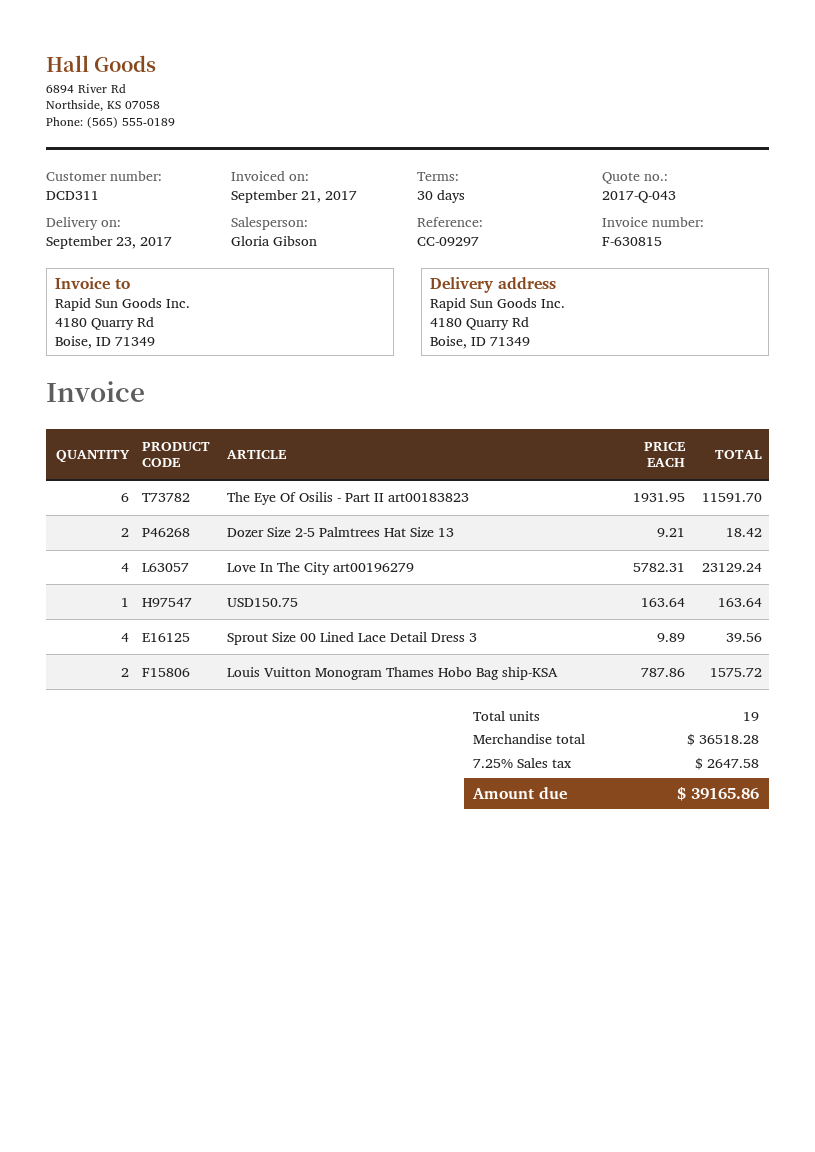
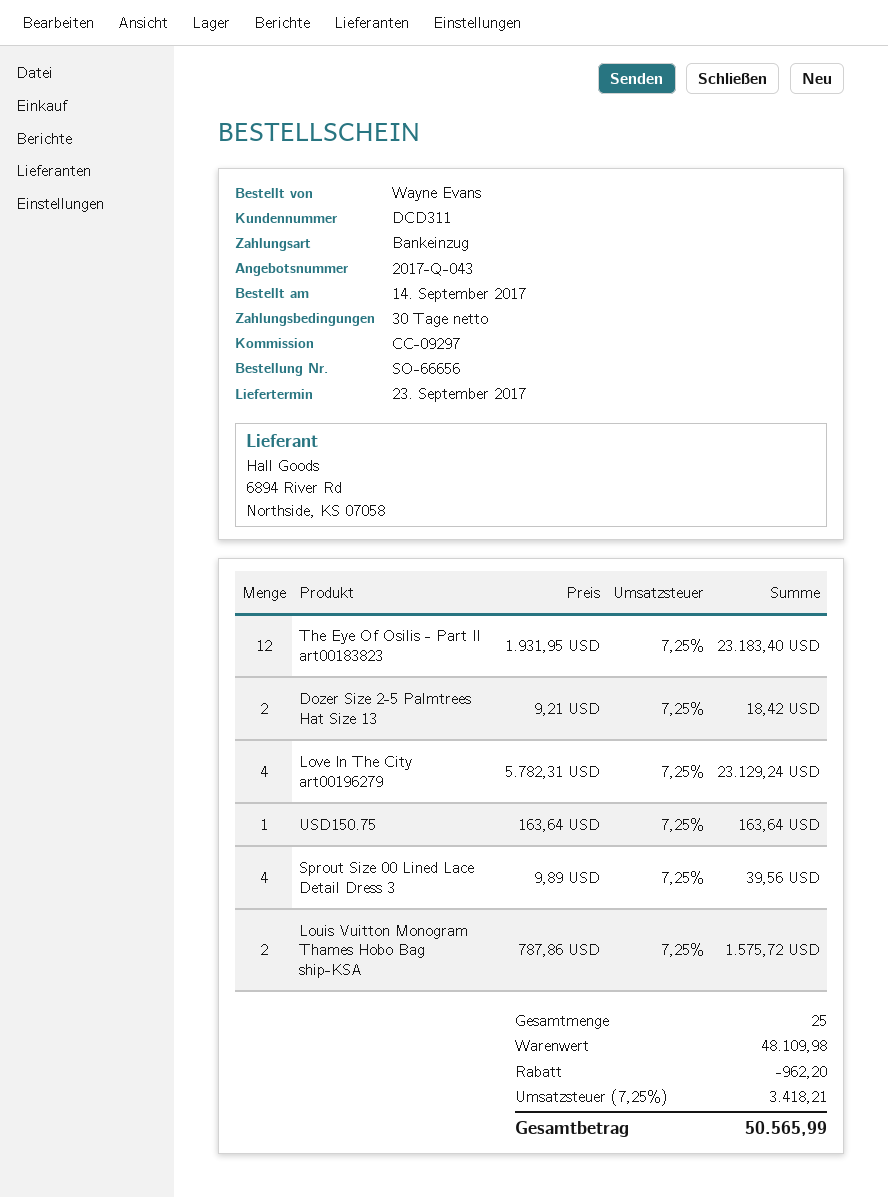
The Eye Of Osilis - Part II art00183823: 6 x 1931.95 = 11591.70 -> 12 x 1931.95 = 23183.40
total quantity: 19 -> 25
subtotal: 36518.28 -> 48109.98
discount: none -> 962.20
tax: 7.25% = 2647.58 -> 7.25% = 3418.21
total: 39165.86 -> 50565.99

